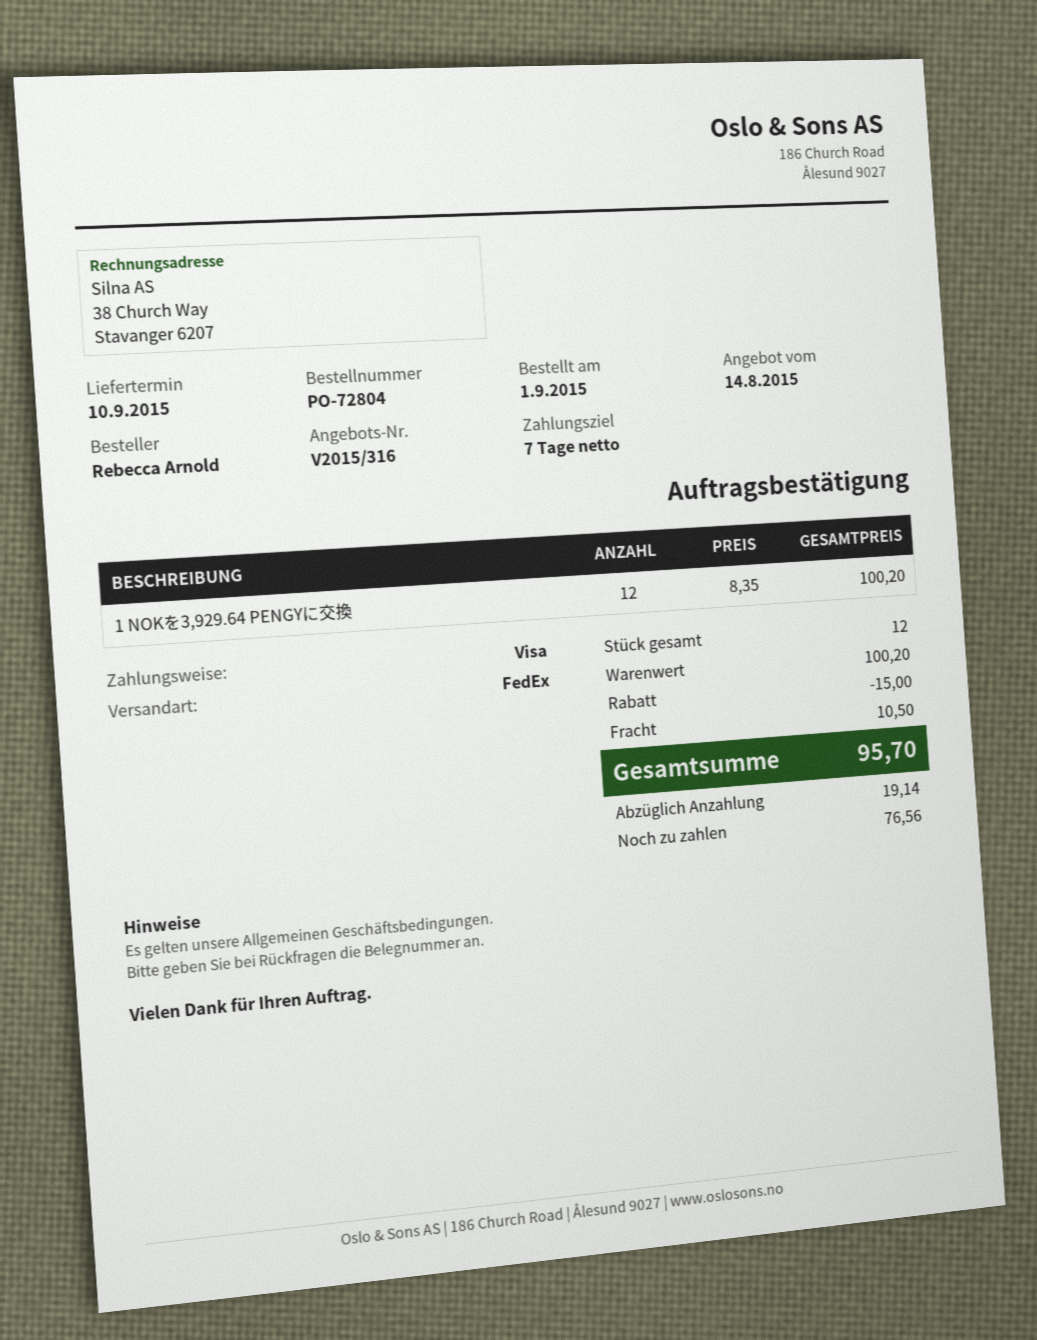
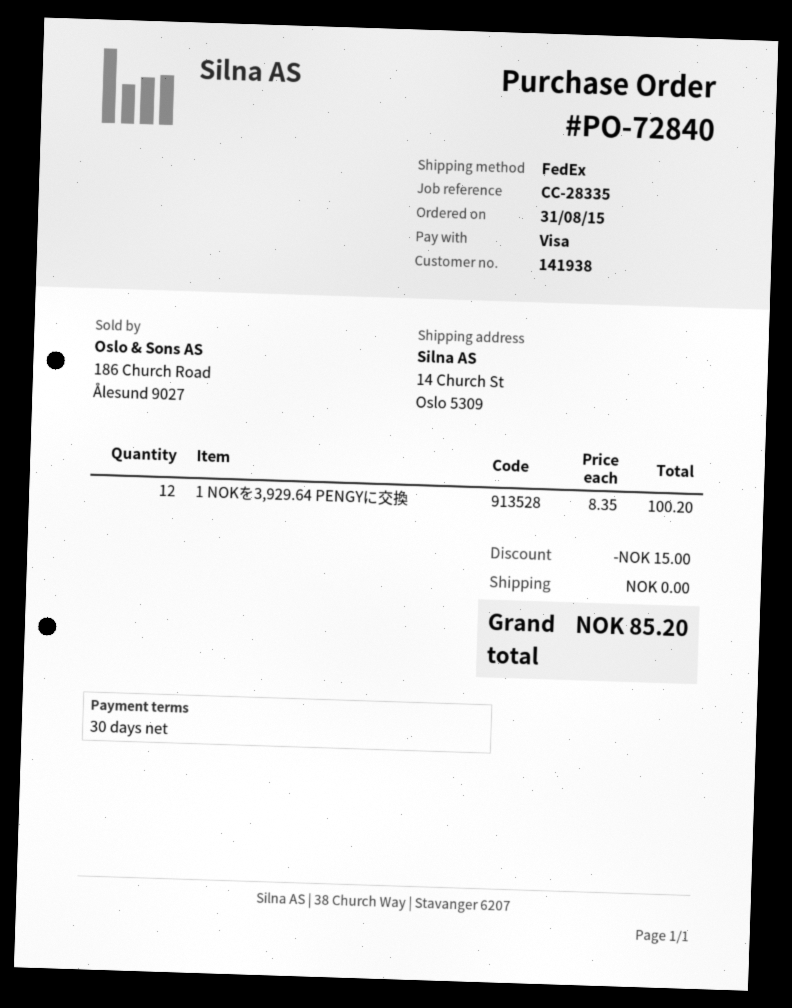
order number: PO-72804 -> PO-72840
order date: 2015-09-01 -> 2015-08-31
payment terms: 7 days -> 30 days
shipping: 10.50 -> 0.00
total: 95.70 -> 85.20

